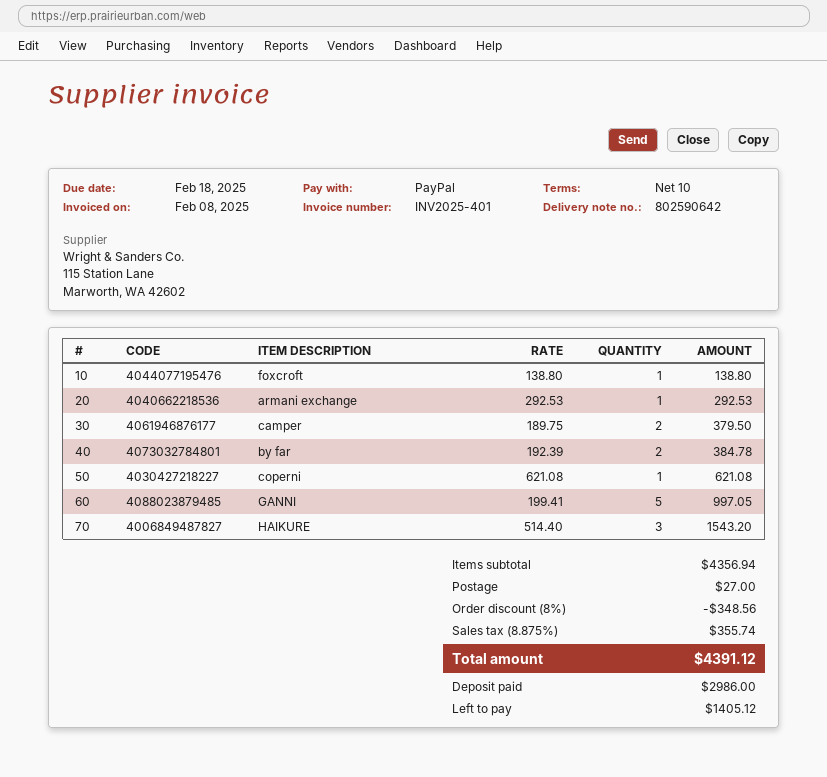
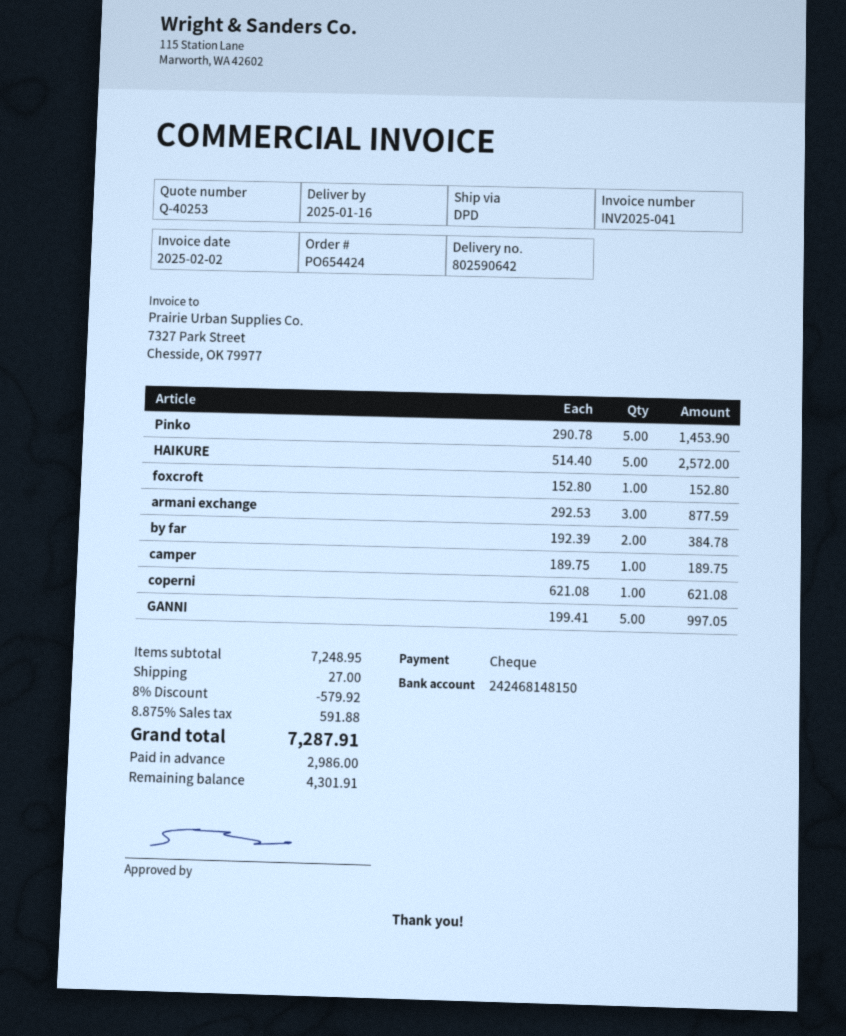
invoice number: INV2025-401 -> INV2025-041
invoice date: 2025-02-08 -> 2025-02-02
payment method: PayPal -> cheque
foxcroft: 1 x 138.80 = 138.80 -> 1 x 152.80 = 152.80
armani exchange: 1 x 292.53 = 292.53 -> 3 x 292.53 = 877.59
camper: 2 x 189.75 = 379.50 -> 1 x 189.75 = 189.75
HAIKURE: 3 x 514.40 = 1543.20 -> 5 x 514.40 = 2572.00
Pinko: none -> 5 x 290.78 = 1453.90
subtotal: 4356.94 -> 7248.95
discount: 8% = 348.56 -> 8% = 579.92
tax: 8.875% = 355.74 -> 8.875% = 591.88
total: 4391.12 -> 7287.91
balance: 1405.12 -> 4301.91

